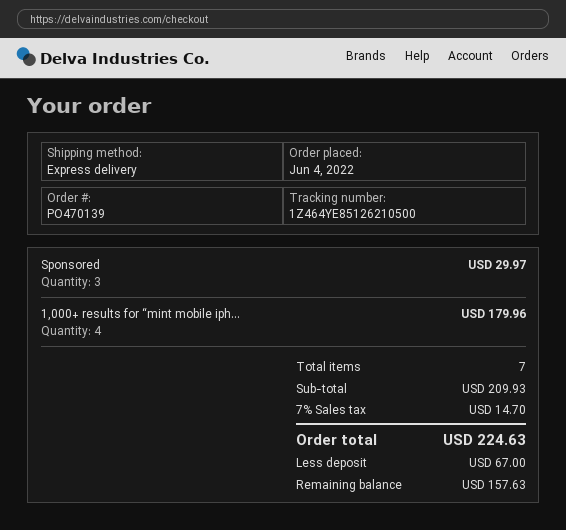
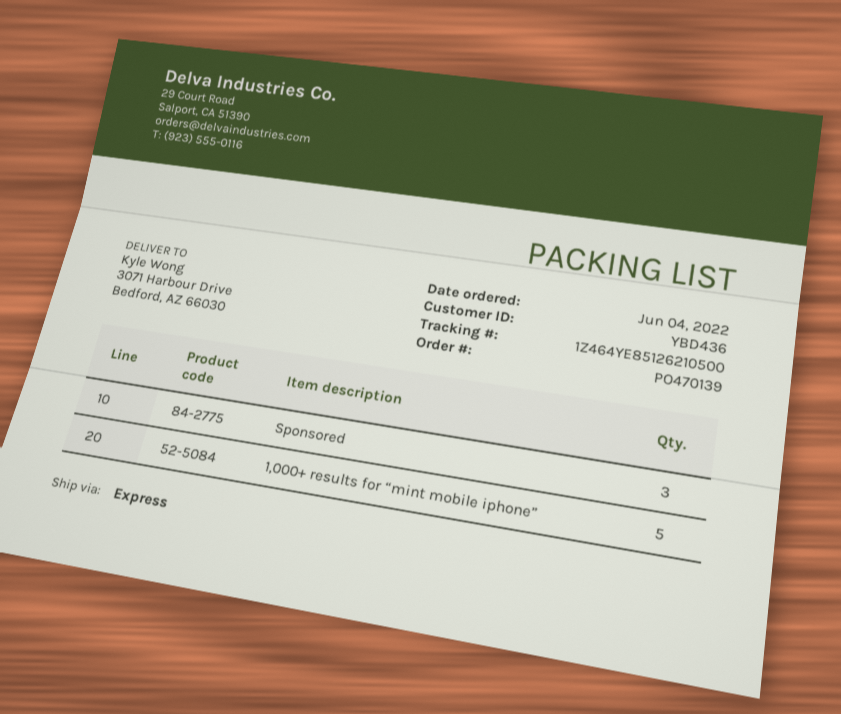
1,000+ results for “mint mobile iph...: 4 -> 5

